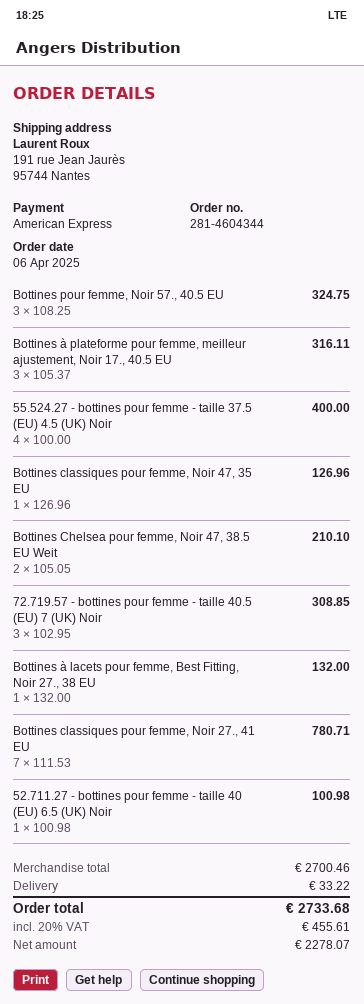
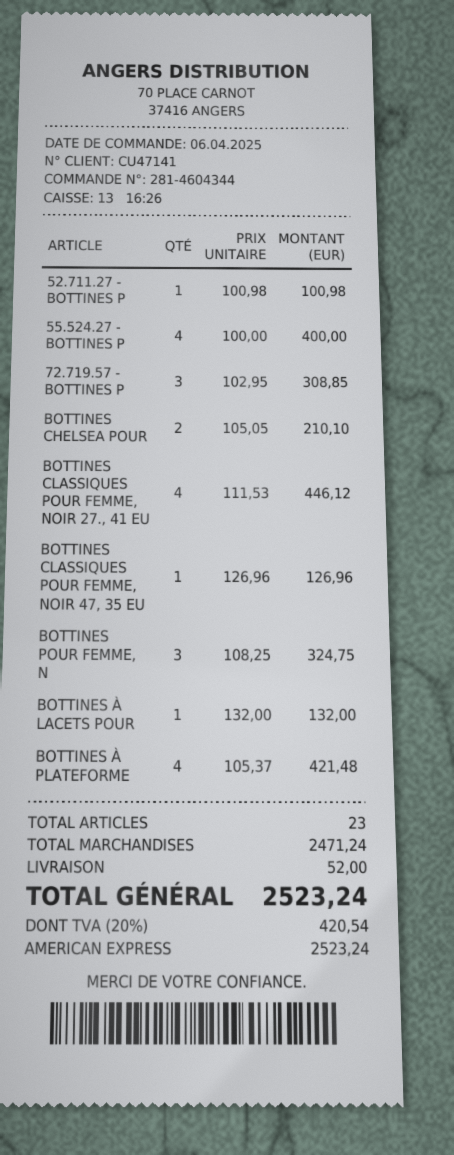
Bottines à plateforme pour femme, meilleur ajustement, Noir 17., 40.5 EU: 3 x 105.37 = 316.11 -> 4 x 105.37 = 421.48
Bottines classiques pour femme, Noir 27., 41 EU: 7 x 111.53 = 780.71 -> 4 x 111.53 = 446.12
subtotal: 2700.46 -> 2471.24
shipping: 33.22 -> 52.00
tax: 20% = 455.61 -> 20% = 420.54
total: 2733.68 -> 2523.24

